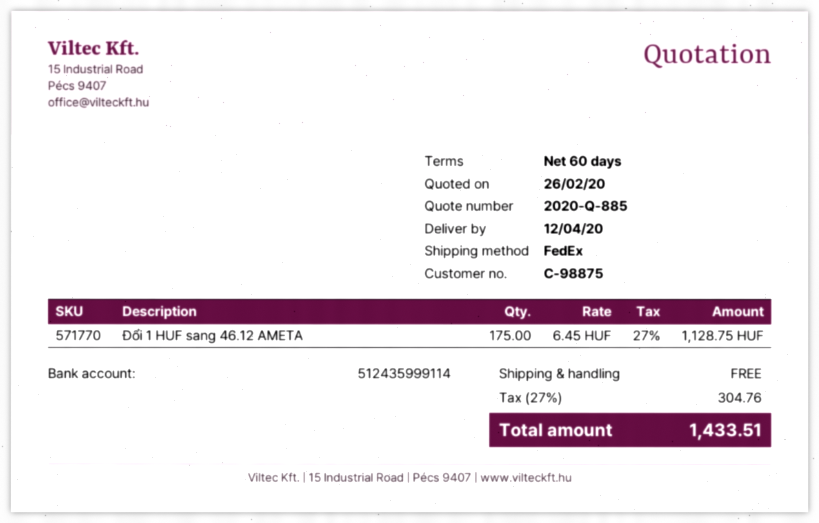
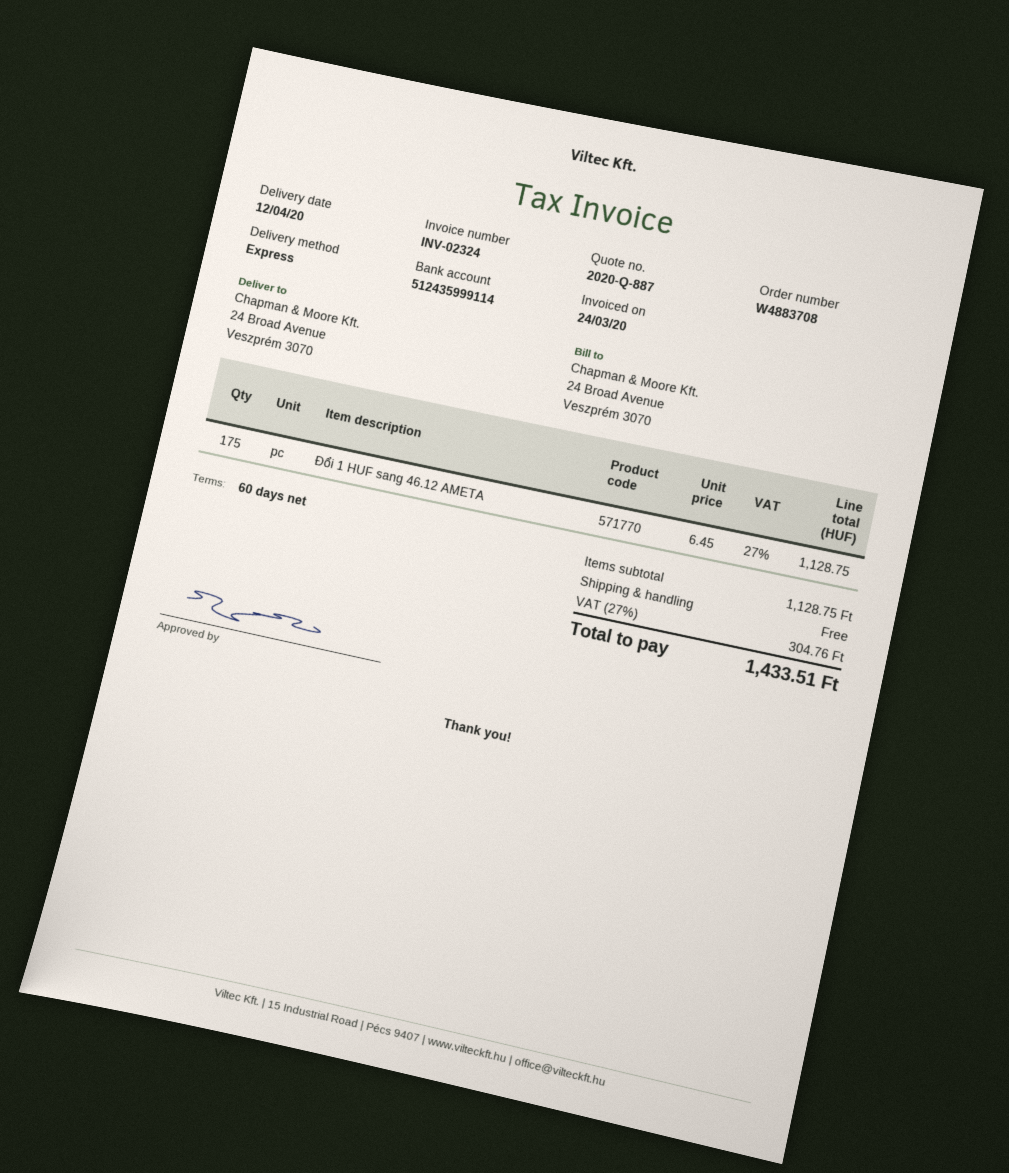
quote number: 2020-Q-885 -> 2020-Q-887
shipping method: FedEx -> express

